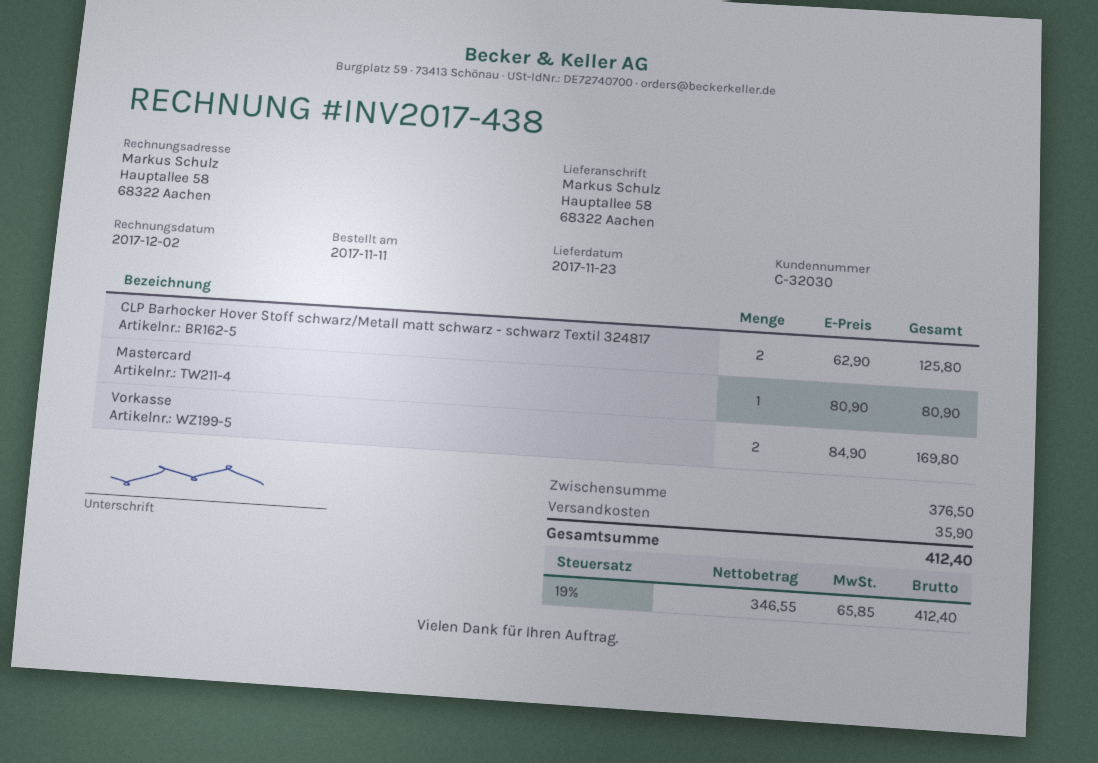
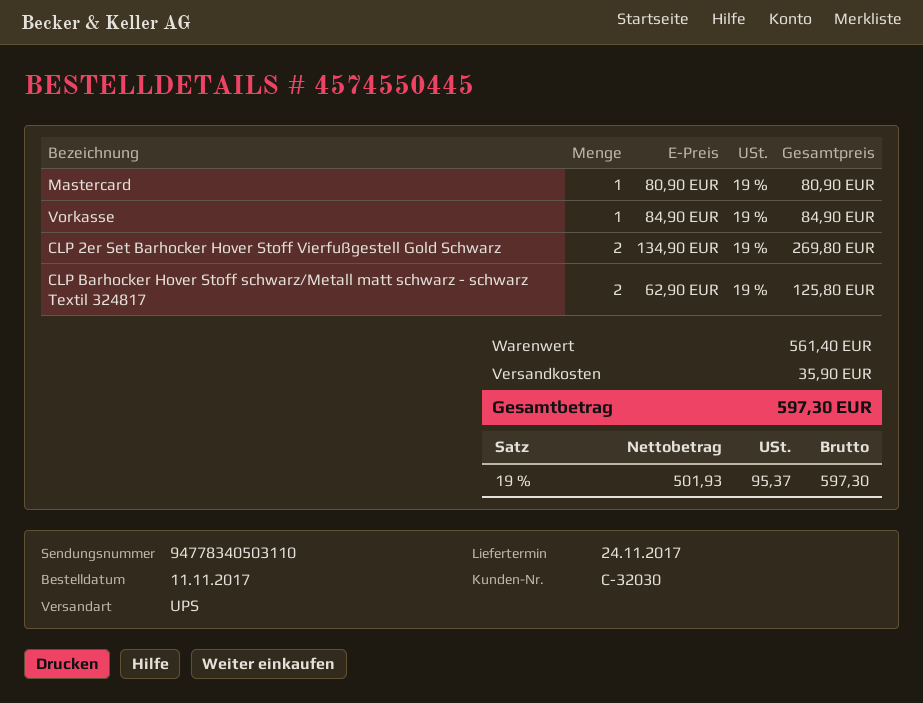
delivery date: 2017-11-23 -> 2017-11-24
Vorkasse: 2 x 84.90 = 169.80 -> 1 x 84.90 = 84.90
CLP 2er Set Barhocker Hover Stoff Vierfußgestell Gold Schwarz: none -> 2 x 134.90 = 269.80
subtotal: 376.50 -> 561.40
net: 346.55 -> 501.93
tax: 19% = 65.85 -> 19% = 95.37
total: 412.40 -> 597.30

